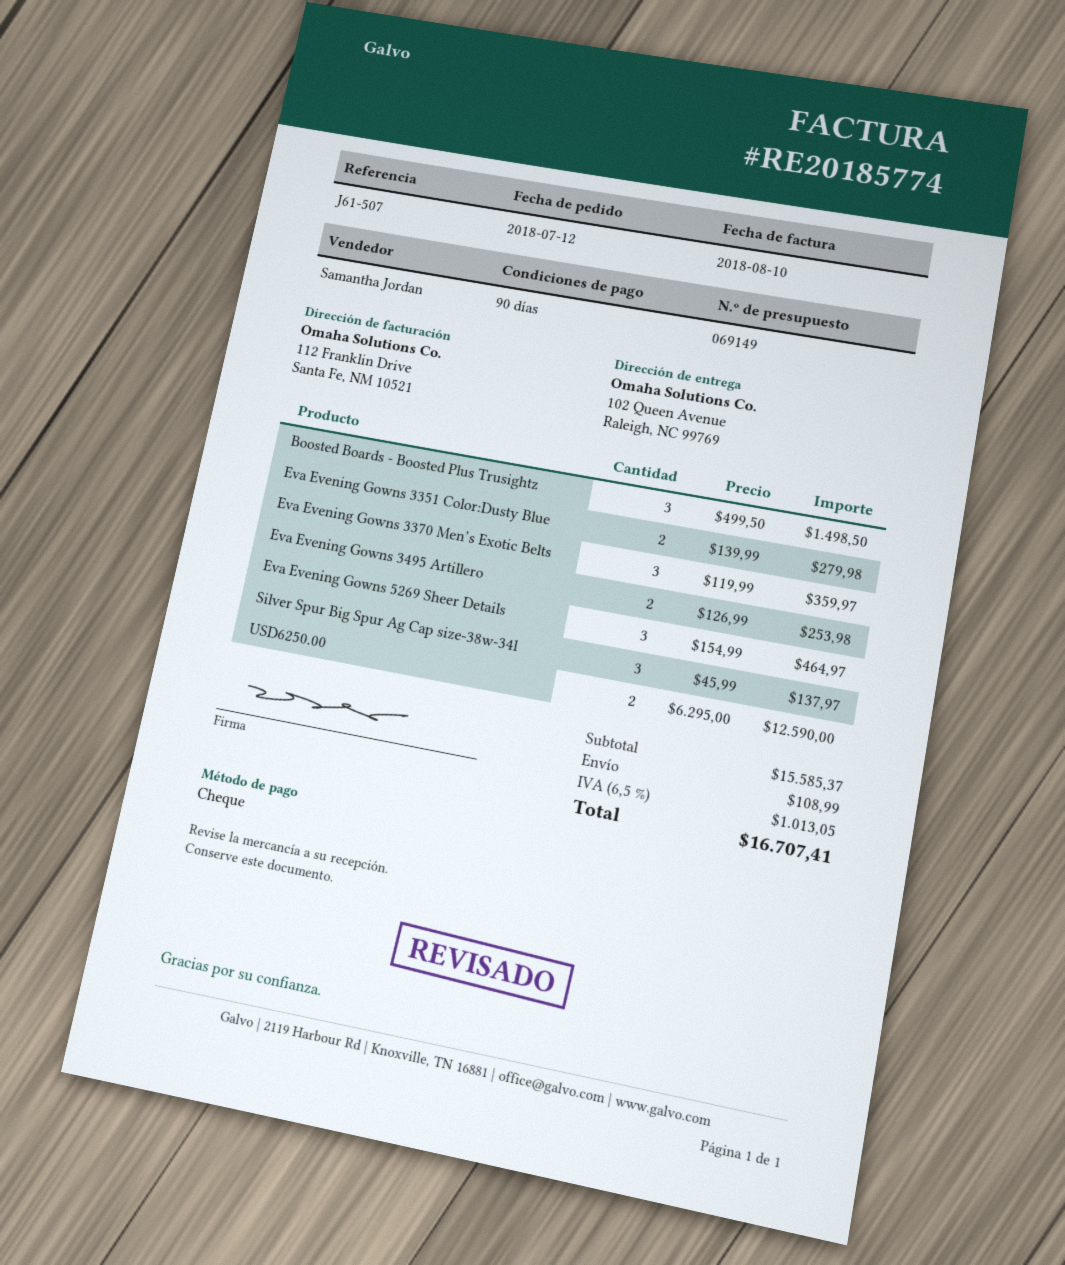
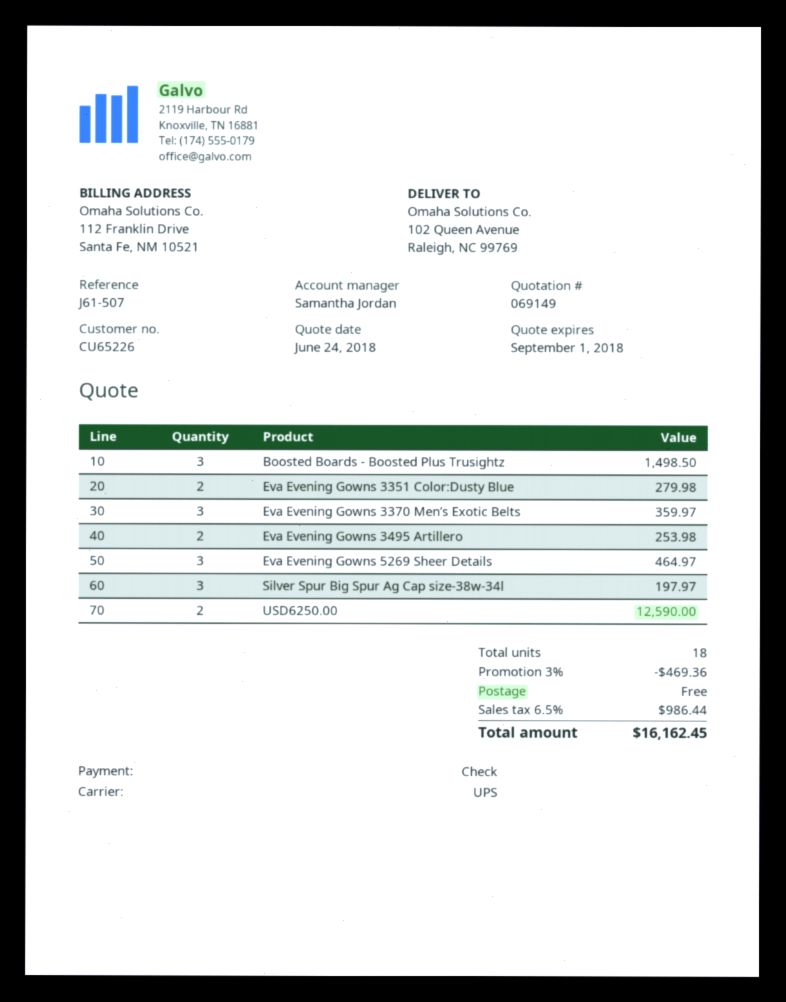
Silver Spur Big Spur Ag Cap size-38w-34l: 3 for 137.97 -> 3 for 197.97
discount: none -> 3% = 469.36
shipping: 108.99 -> 0.00
tax: 6.5% = 1013.05 -> 6.5% = 986.44
total: 16707.41 -> 16162.45

